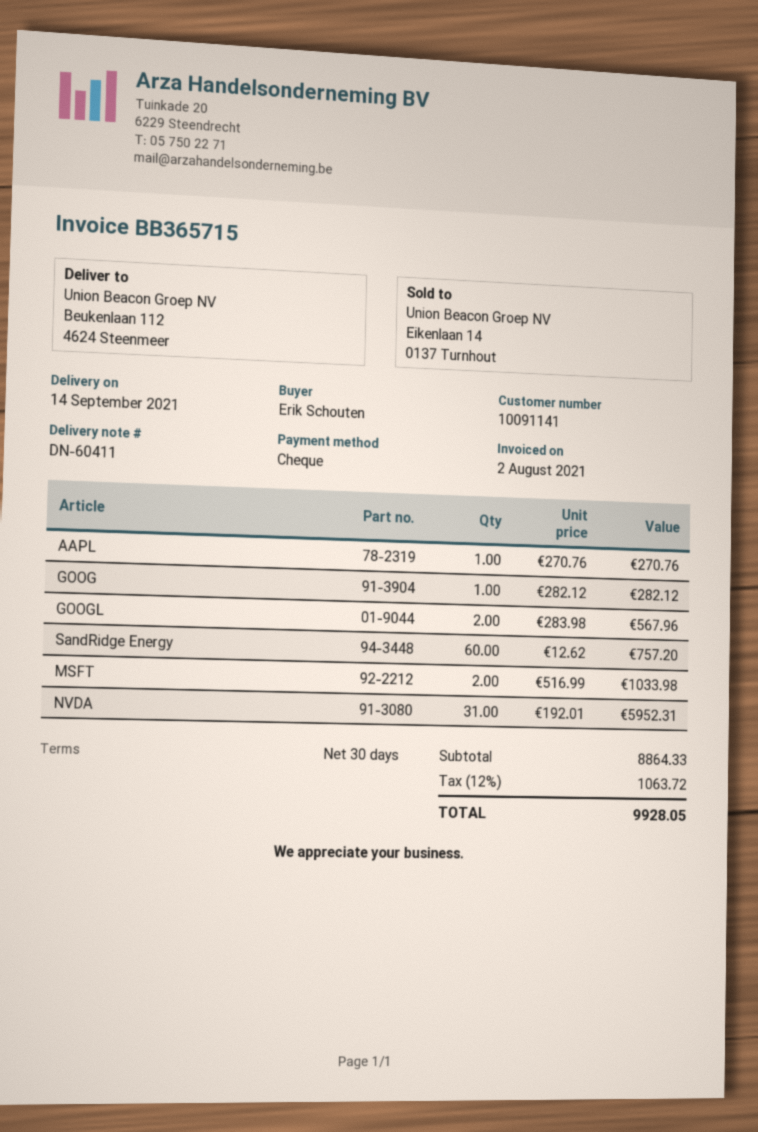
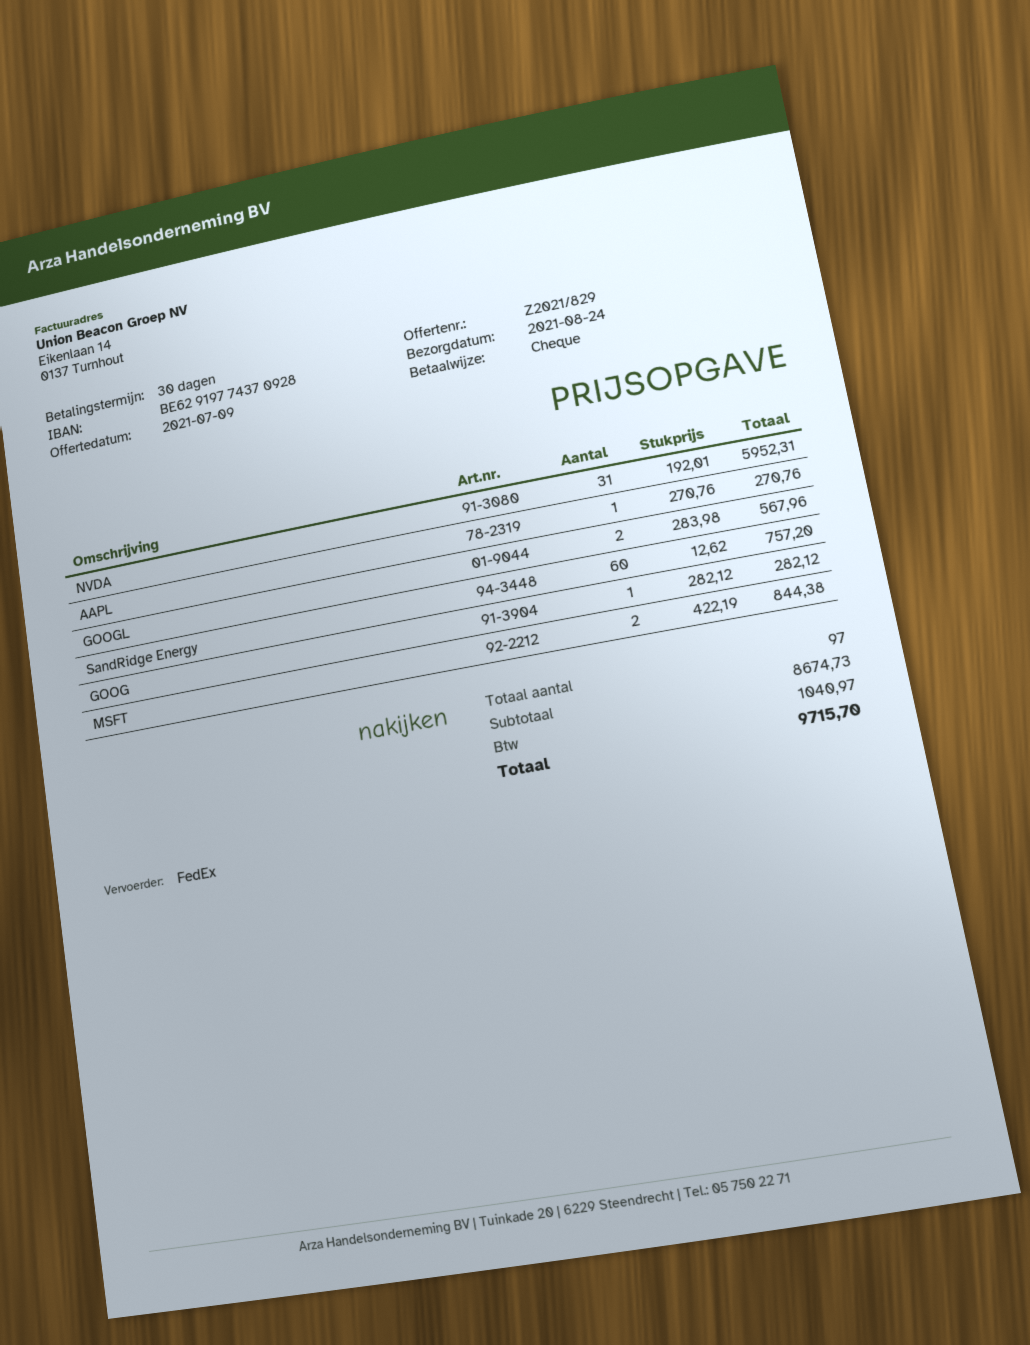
delivery date: 2021-09-14 -> 2021-08-24
MSFT: 2 x 516.99 = 1033.98 -> 2 x 422.19 = 844.38
subtotal: 8864.33 -> 8674.73
tax: 1063.72 -> 1040.97
total: 9928.05 -> 9715.70

